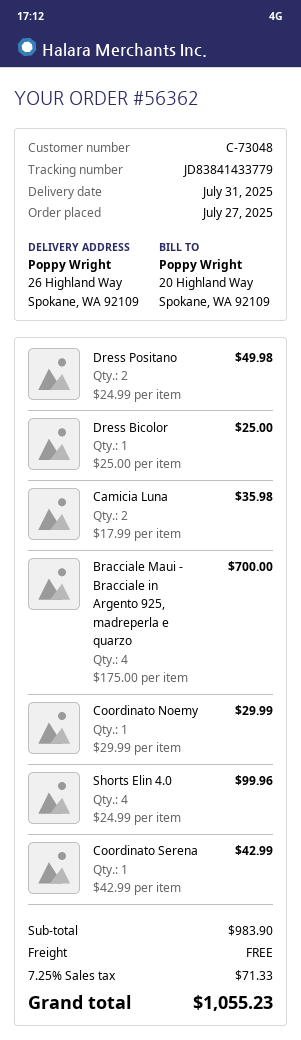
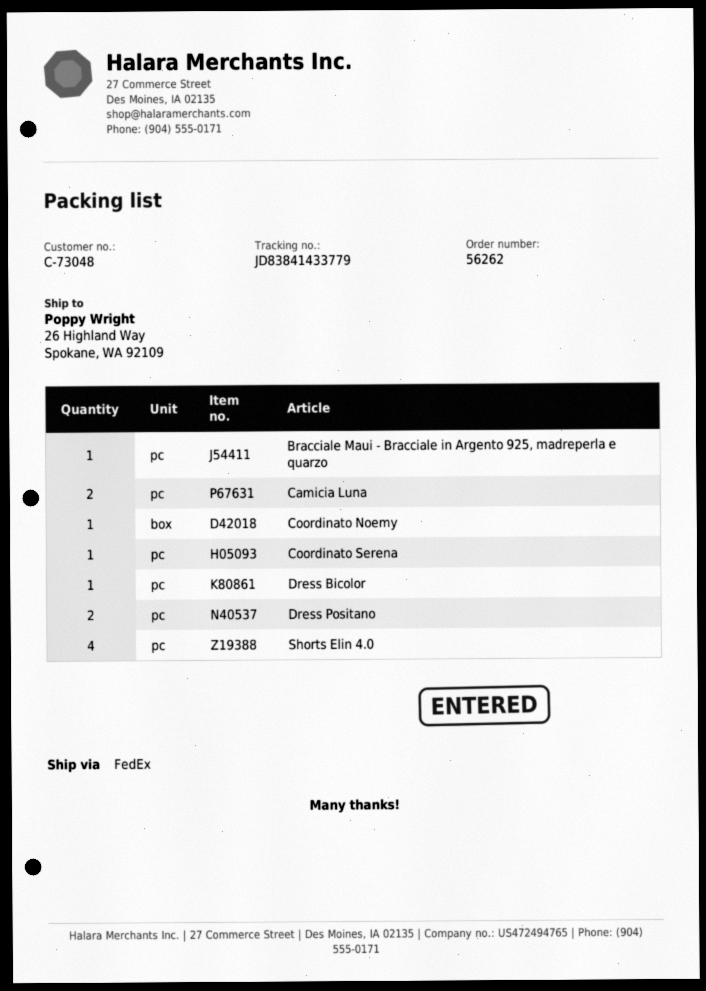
order number: 56362 -> 56262
Bracciale Maui - Bracciale in Argento 925, madreperla e quarzo: 4 -> 1

